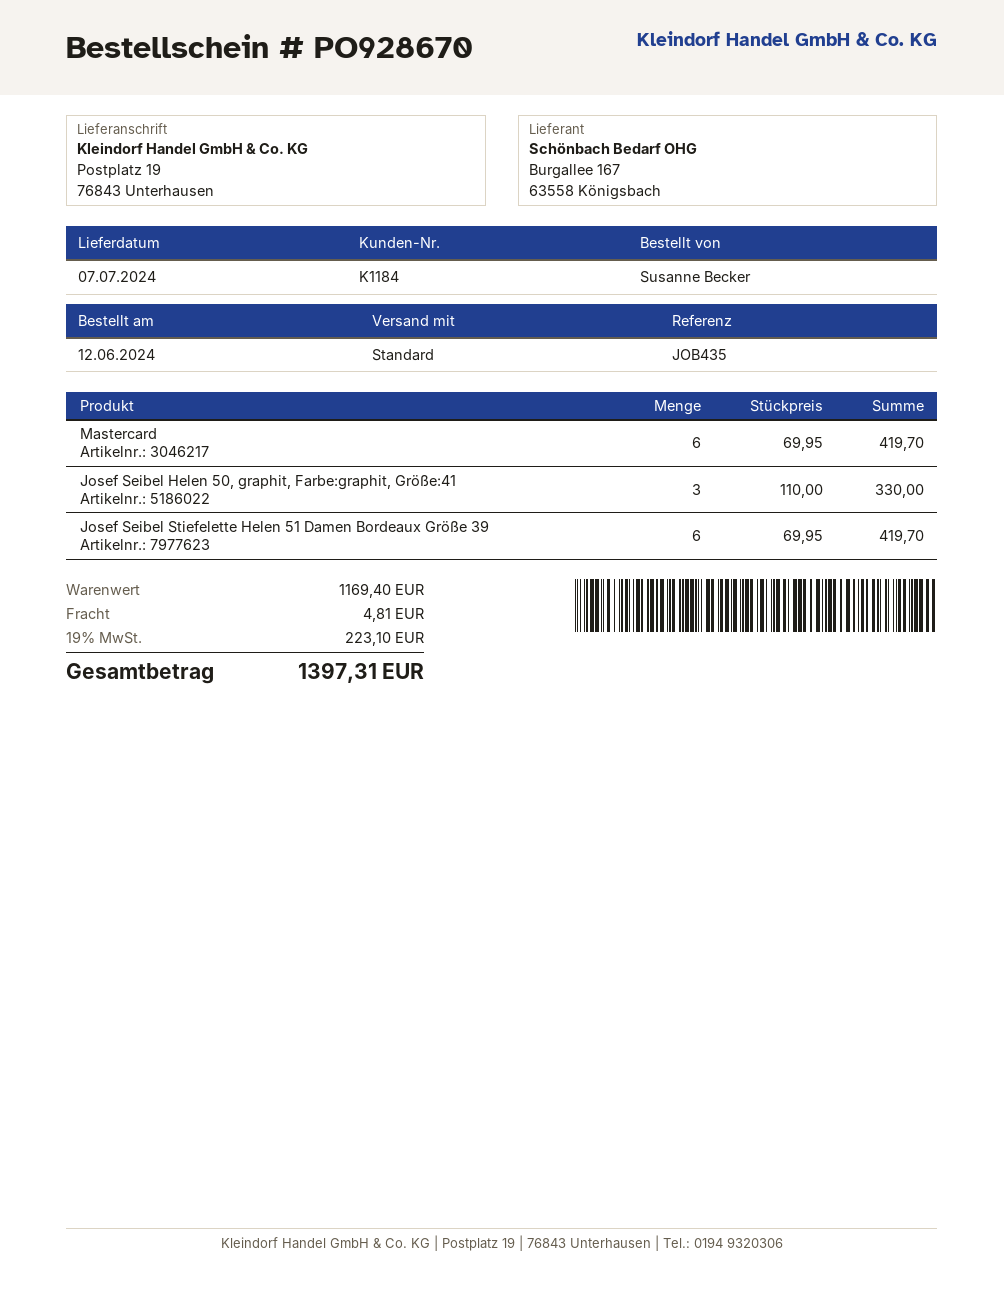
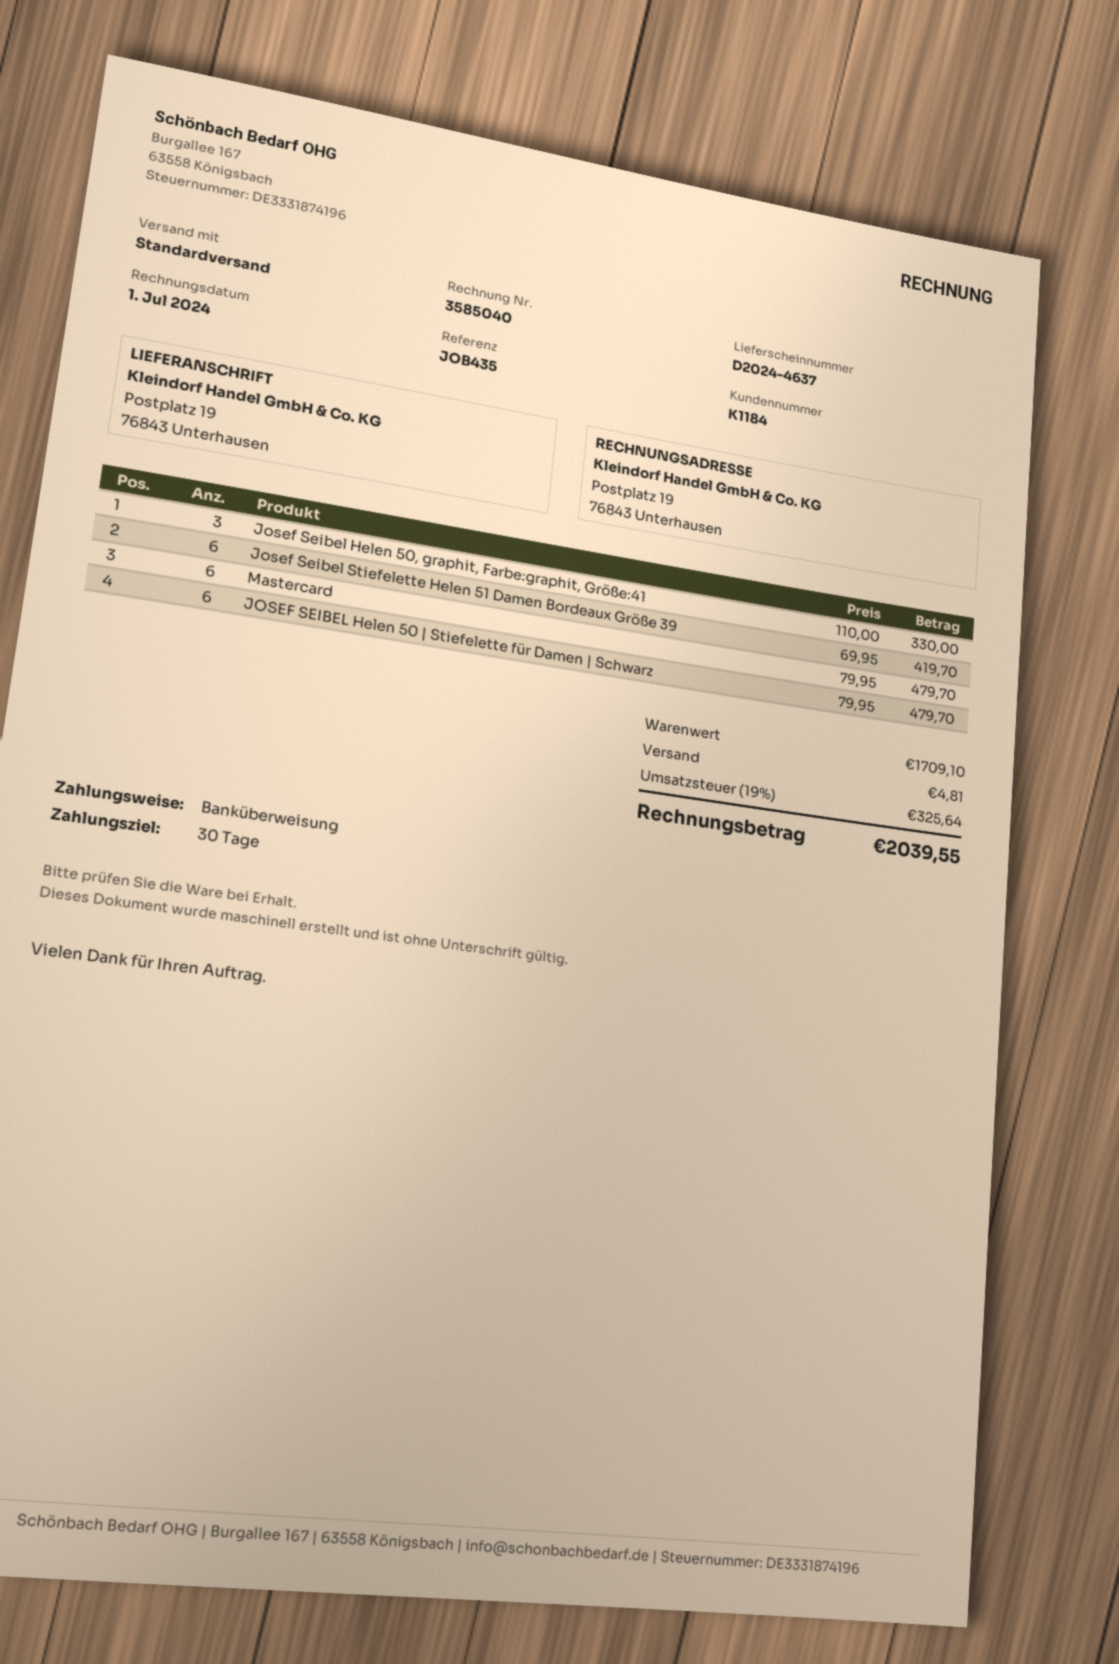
Mastercard: 6 x 69.95 = 419.70 -> 6 x 79.95 = 479.70
JOSEF SEIBEL Helen 50 | Stiefelette für Damen | Schwarz: none -> 6 x 79.95 = 479.70
subtotal: 1169.40 -> 1709.10
tax: 19% = 223.10 -> 19% = 325.64
total: 1397.31 -> 2039.55

